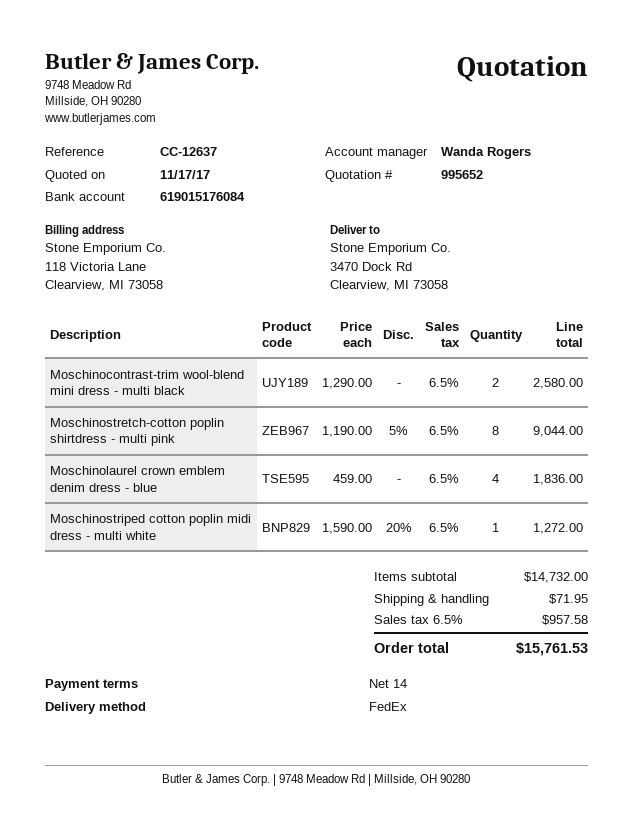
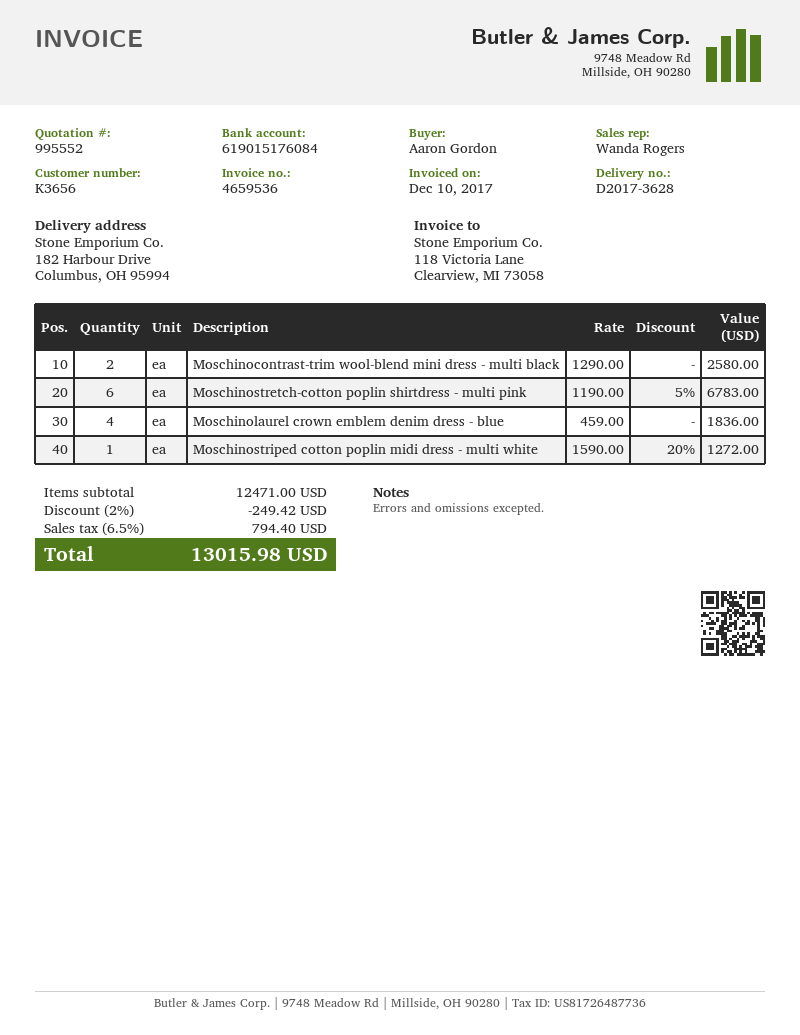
quote number: 995652 -> 995552
ship to: 3470 Dock Rd, Clearview, MI 73058 -> 182 Harbour Drive, Columbus, OH 95994
Moschinostretch-cotton poplin shirtdress - multi pink: 8 x 1190.00 - 5% = 9044.00 -> 6 x 1190.00 - 5% = 6783.00
subtotal: 14732.00 -> 12471.00
discount: none -> 2% = 249.42
shipping: 71.95 -> none
tax: 6.5% = 957.58 -> 6.5% = 794.40
total: 15761.53 -> 13015.98

